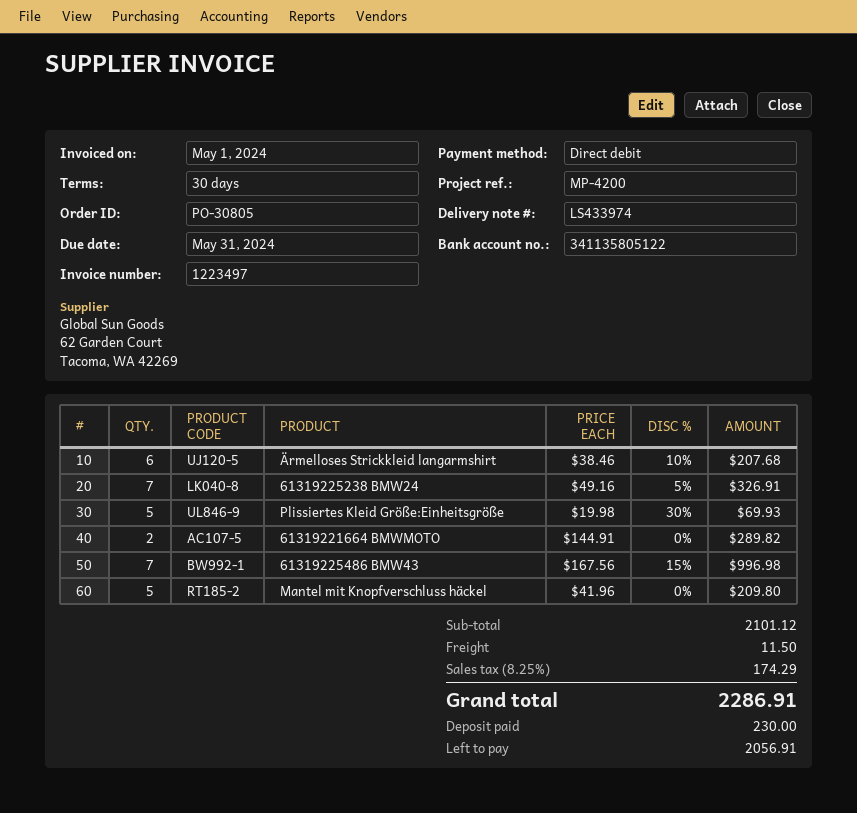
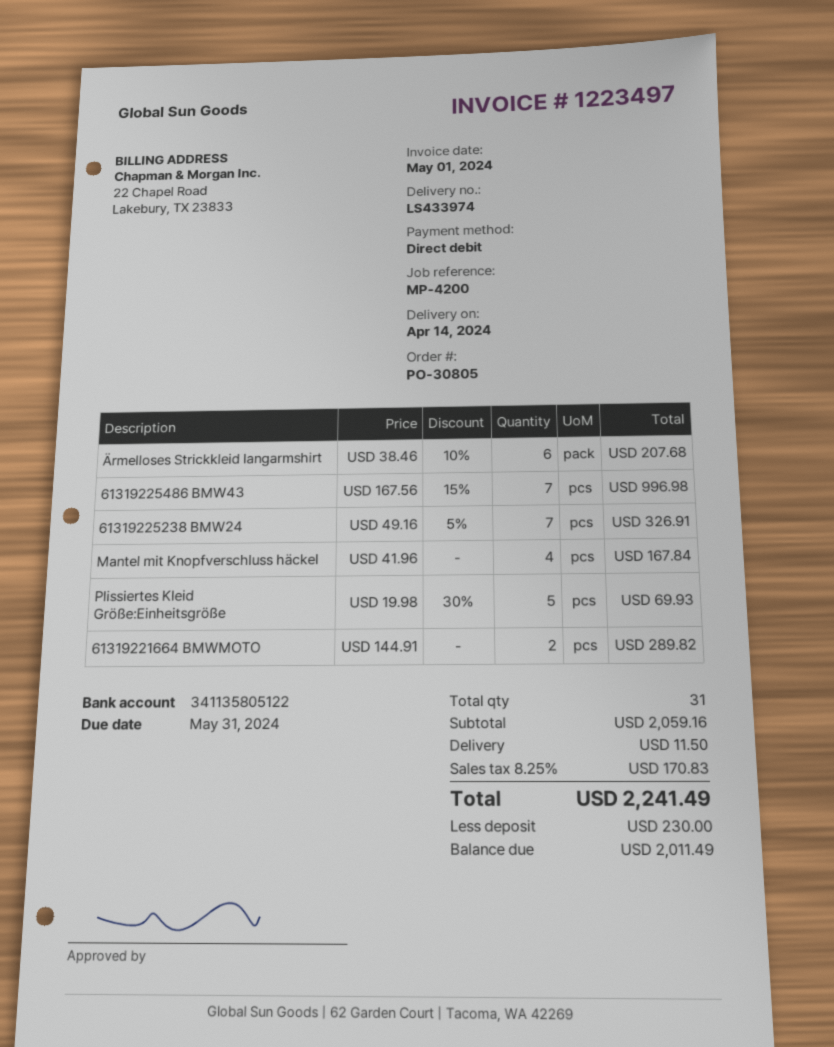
Mantel mit Knopfverschluss häckel: 5 x 41.96 = 209.80 -> 4 x 41.96 = 167.84
subtotal: 2101.12 -> 2059.16
tax: 8.25% = 174.29 -> 8.25% = 170.83
total: 2286.91 -> 2241.49
balance: 2056.91 -> 2011.49

